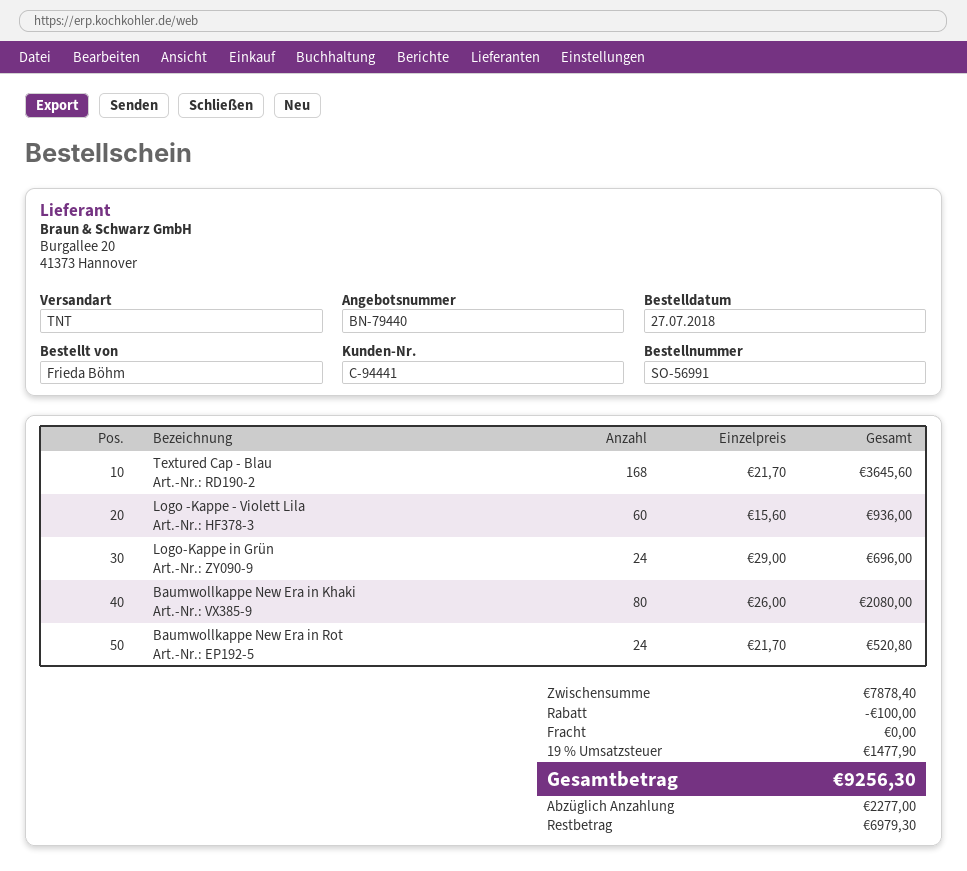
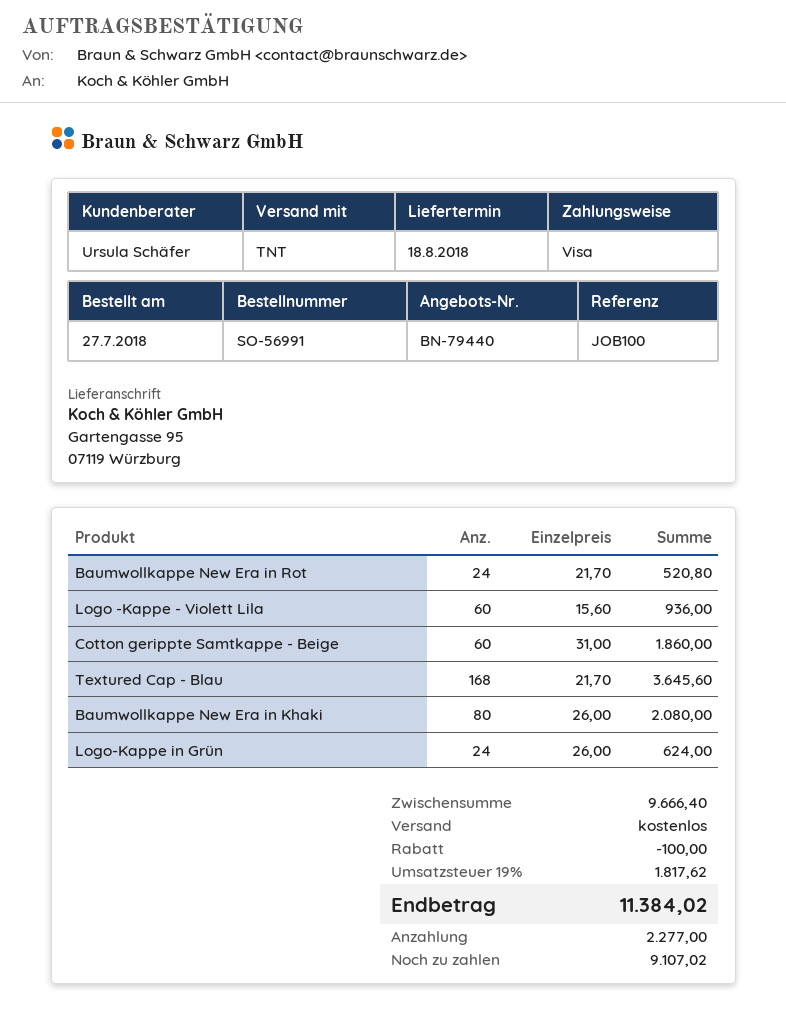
Logo-Kappe in Grün: 24 x 29.00 = 696.00 -> 24 x 26.00 = 624.00
Cotton gerippte Samtkappe - Beige: none -> 60 x 31.00 = 1860.00
subtotal: 7878.40 -> 9666.40
tax: 19% = 1477.90 -> 19% = 1817.62
total: 9256.30 -> 11384.02
balance: 6979.30 -> 9107.02

